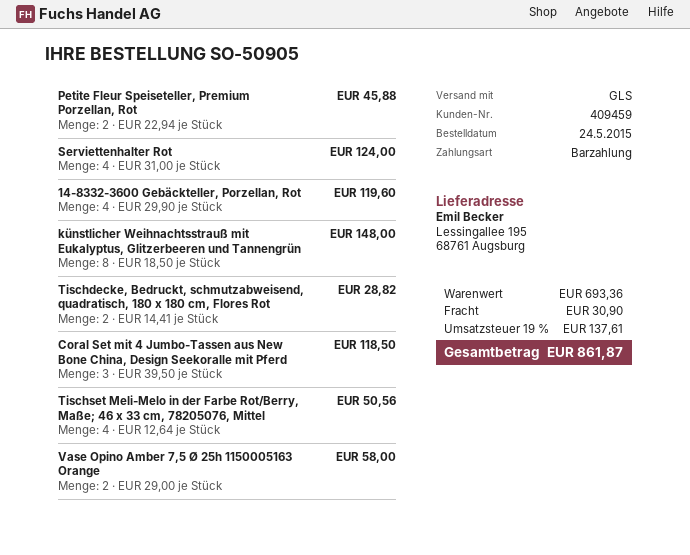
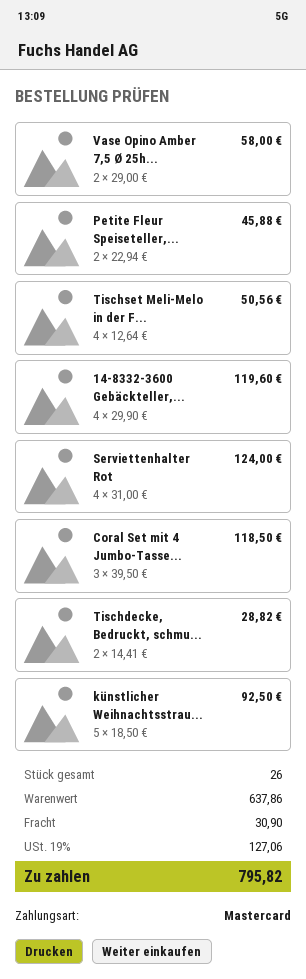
payment method: cash -> Mastercard
künstlicher Weihnachtsstrauß mit Eukalyptus, Glitzerbeeren und Tannengrün: 8 x 18.50 = 148.00 -> 5 x 18.50 = 92.50
subtotal: 693.36 -> 637.86
tax: 19% = 137.61 -> 19% = 127.06
total: 861.87 -> 795.82

